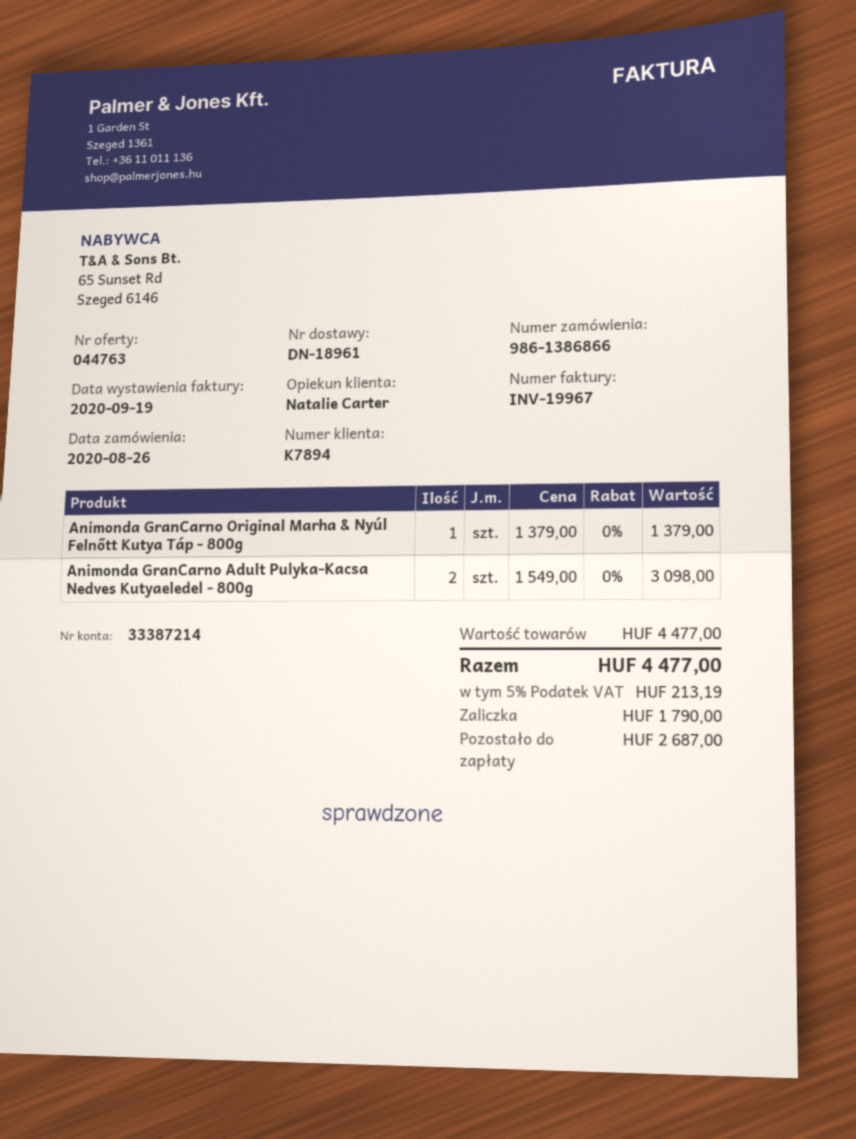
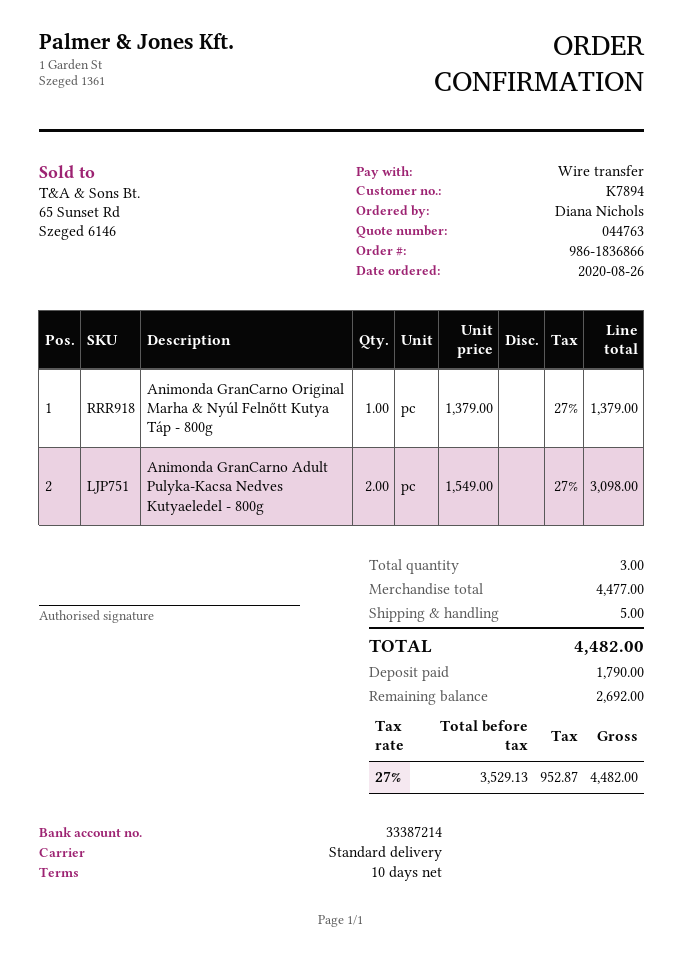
order number: 986-1386866 -> 986-1836866
shipping: none -> 5.00
tax: 5% = 213.19 -> 27% = 952.87
total: 4477.00 -> 4482.00
balance: 2687.00 -> 2692.00

